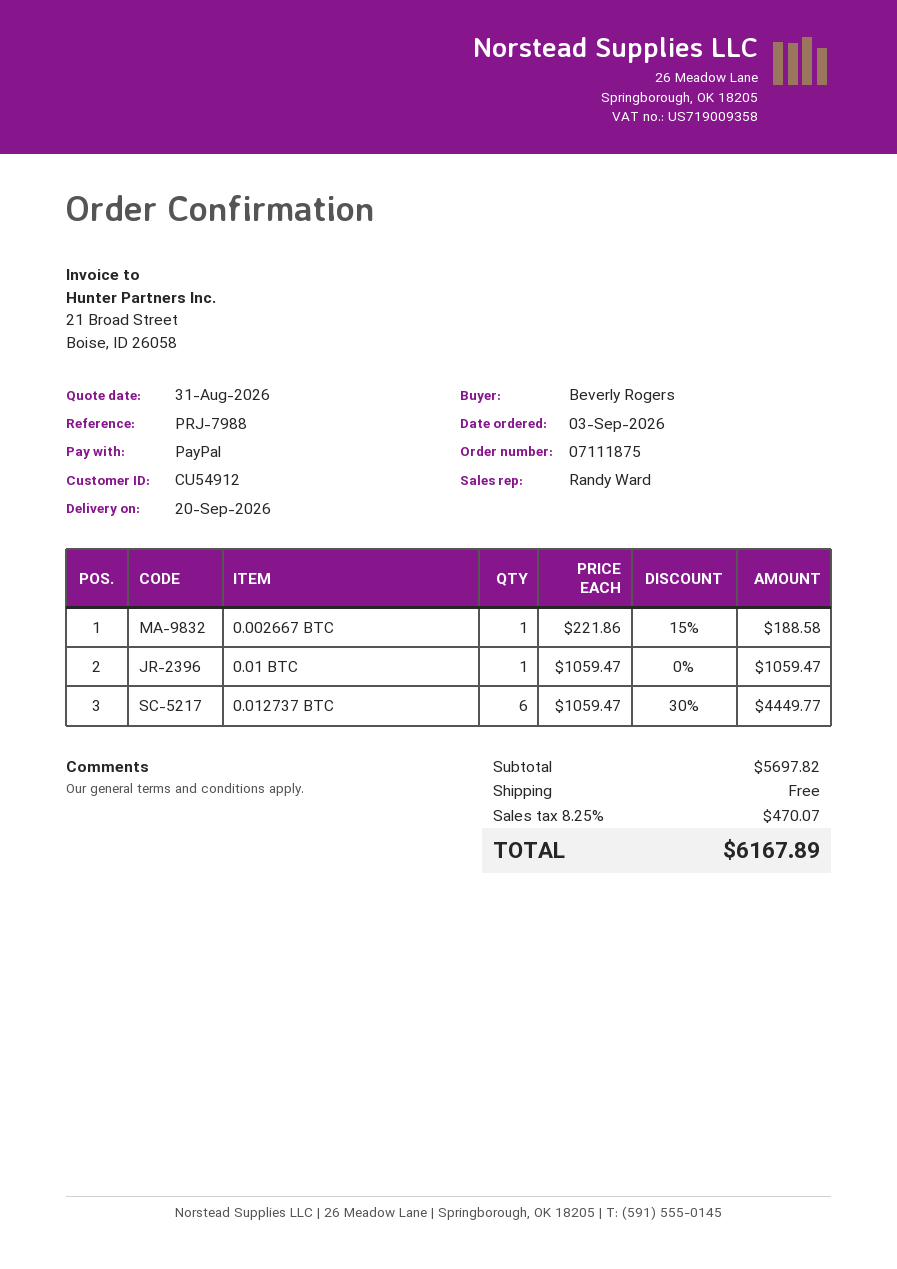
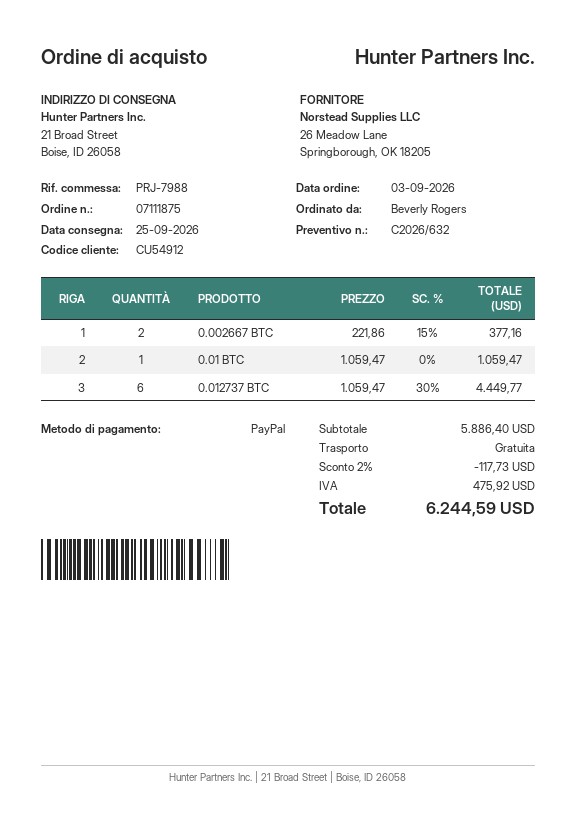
delivery date: 2026-09-20 -> 2026-09-25
0.002667 BTC: 1 x 221.86 - 15% = 188.58 -> 2 x 221.86 - 15% = 377.16
subtotal: 5697.82 -> 5886.40
discount: none -> 2% = 117.73
tax: 470.07 -> 475.92
total: 6167.89 -> 6244.59

